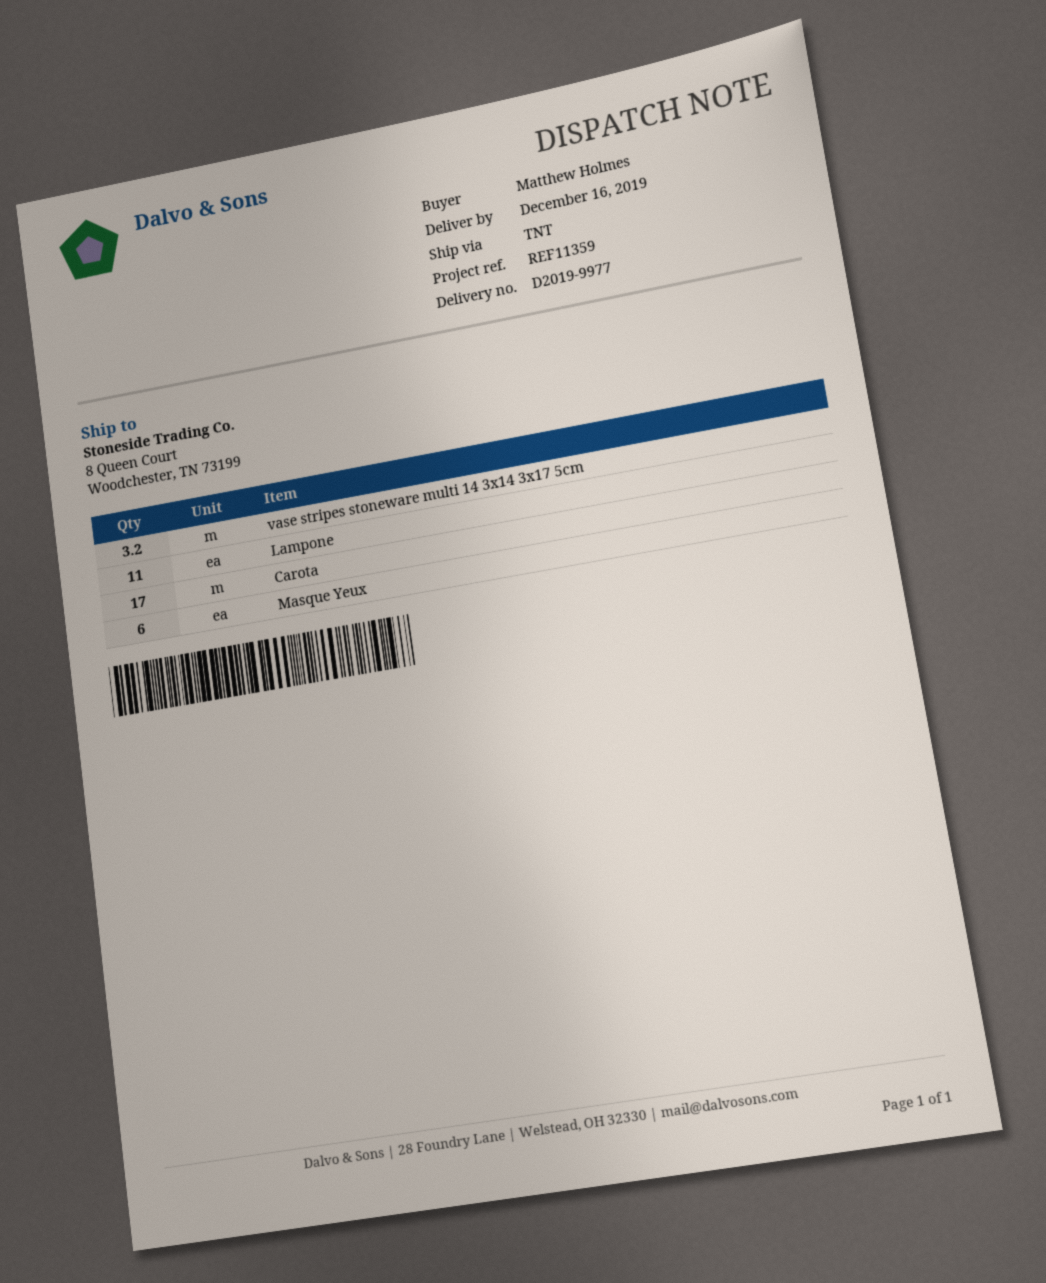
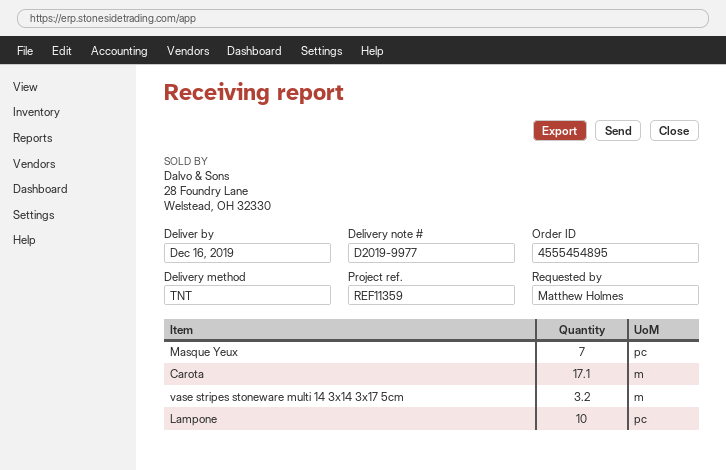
Lampone: 11 -> 10
Carota: 17 -> 17.1
Masque Yeux: 6 -> 7

